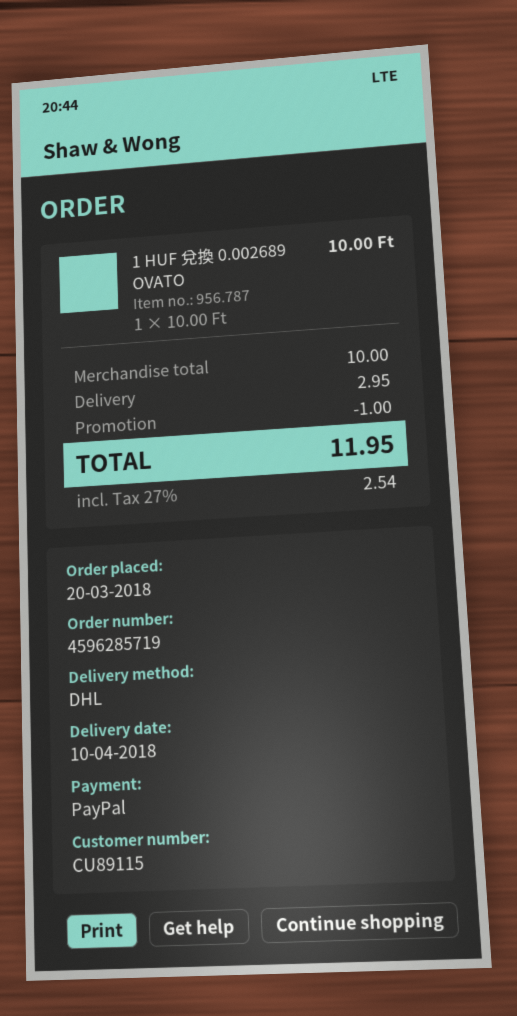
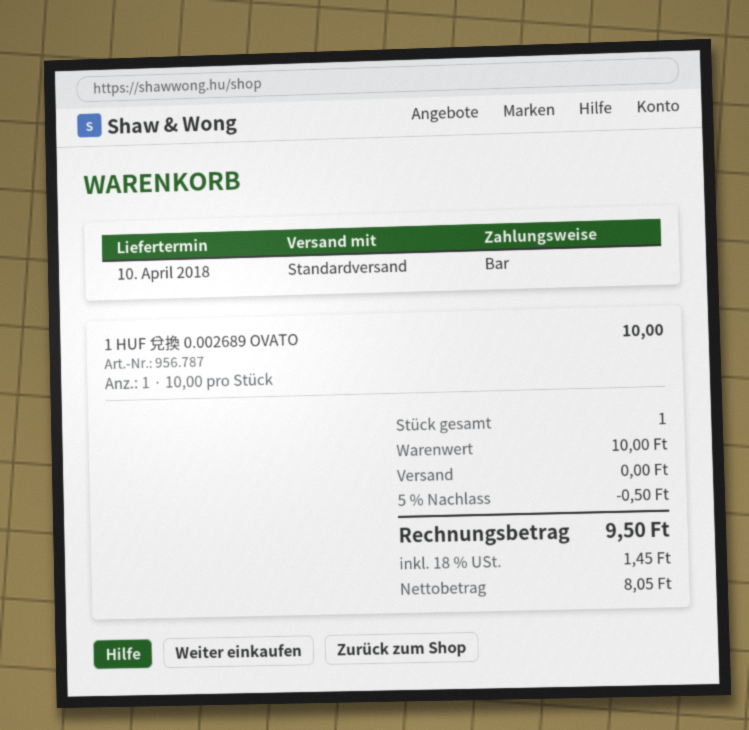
payment method: PayPal -> cash
shipping method: DHL -> standard
discount: 1.00 -> 0.50
shipping: 2.95 -> 0.00
tax: 27% = 2.54 -> 18% = 1.45
total: 11.95 -> 9.50

